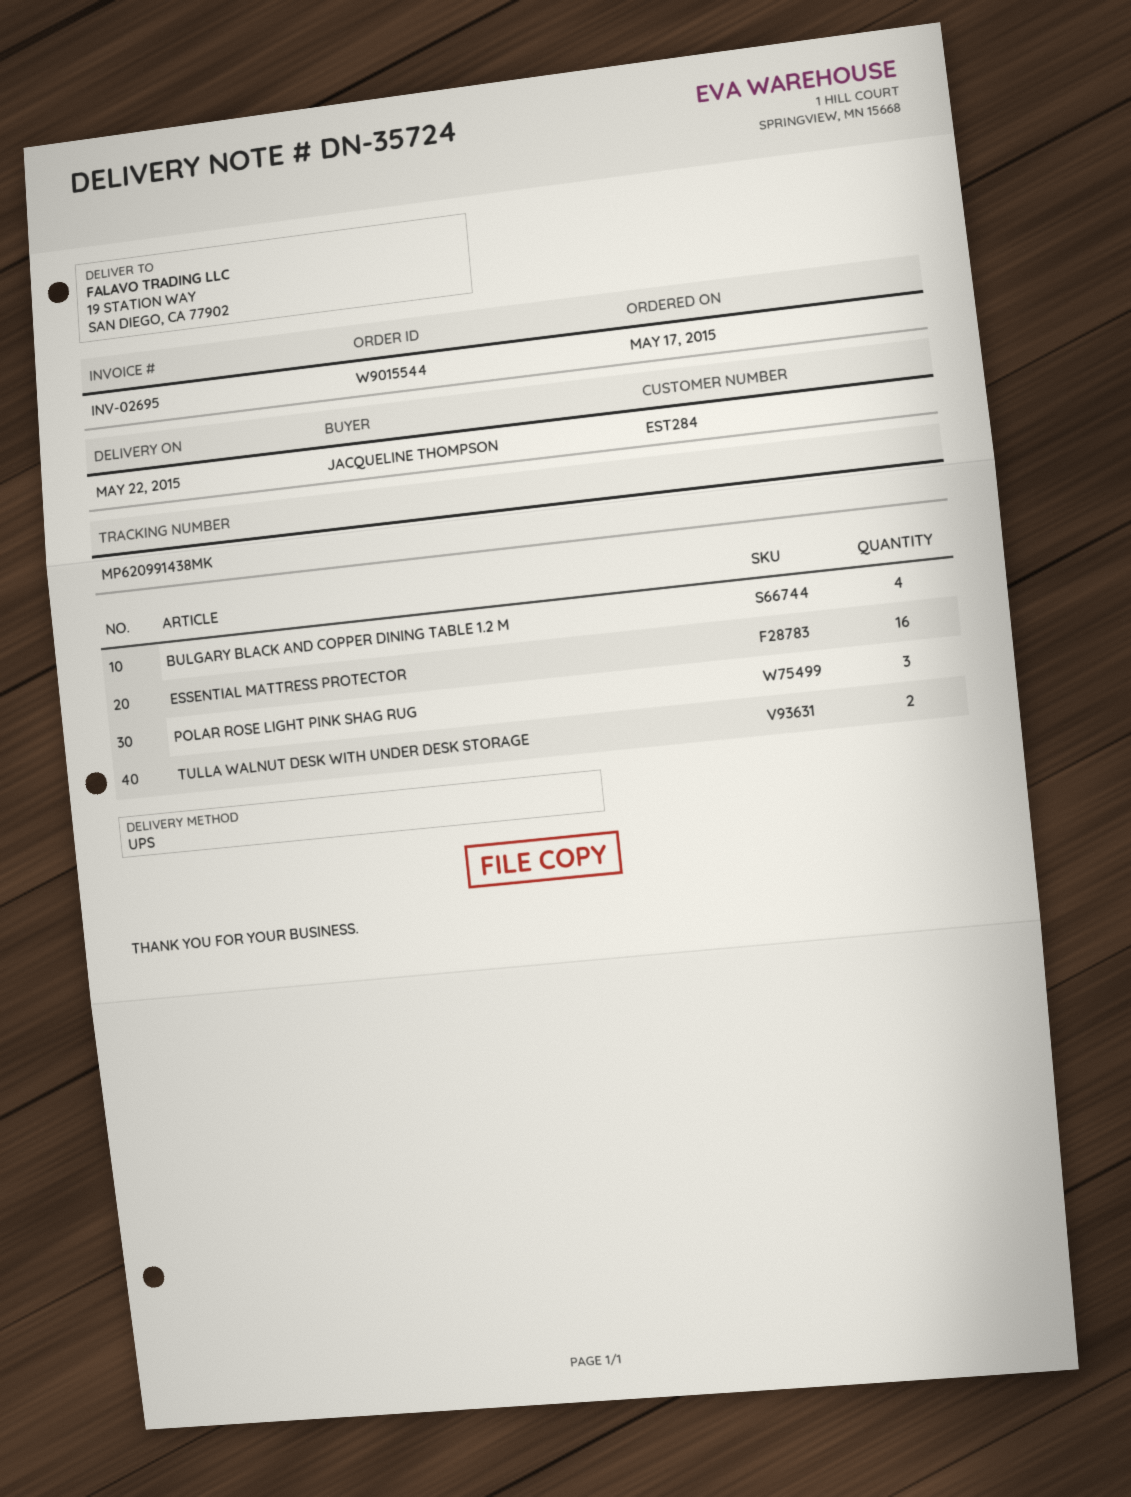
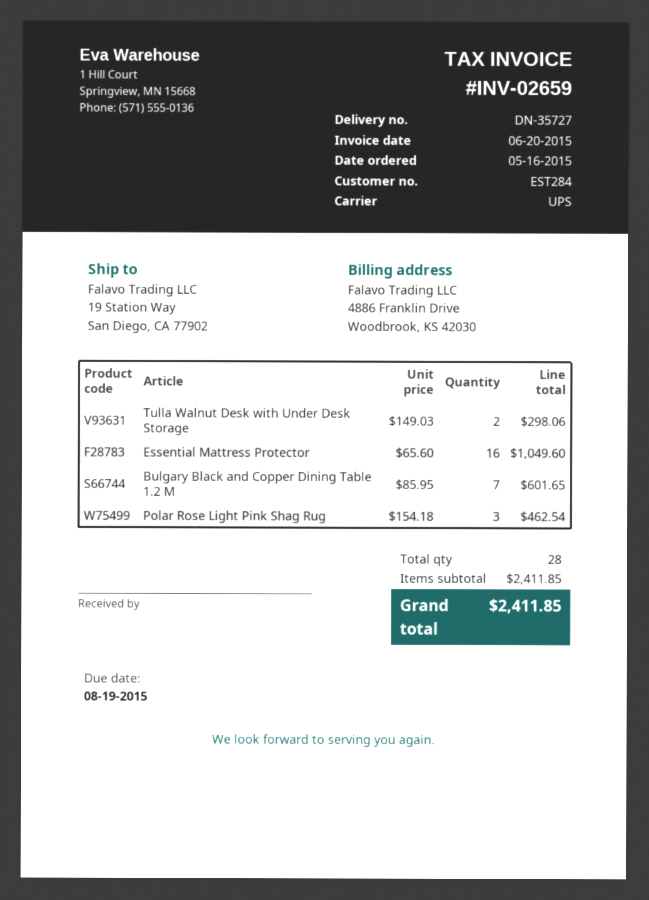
order date: 2015-05-17 -> 2015-05-16
delivery note number: DN-35724 -> DN-35727
invoice number: INV-02695 -> INV-02659
BULGARY BLACK AND COPPER DINING TABLE 1.2 M: 4 -> 7

